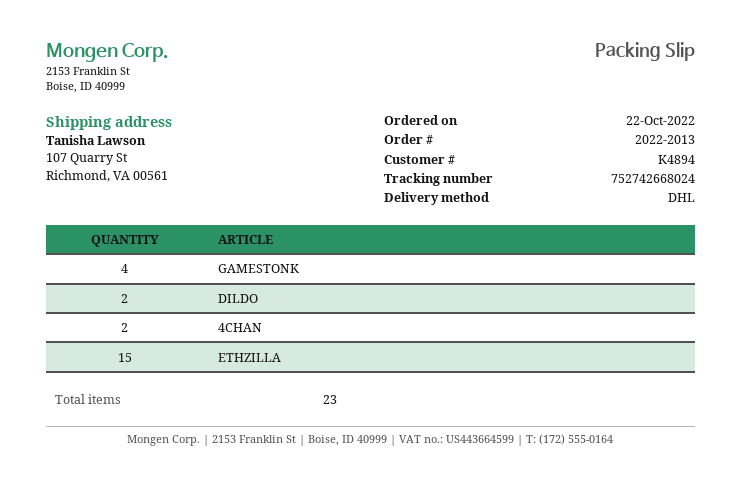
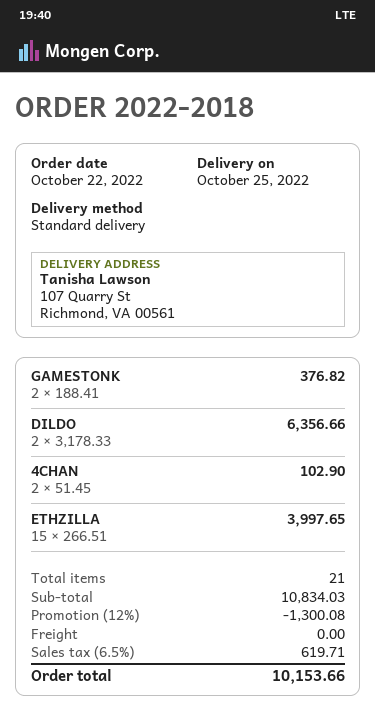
order number: 2022-2013 -> 2022-2018
shipping method: DHL -> standard
GAMESTONK: 4 -> 2
total quantity: 23 -> 21

